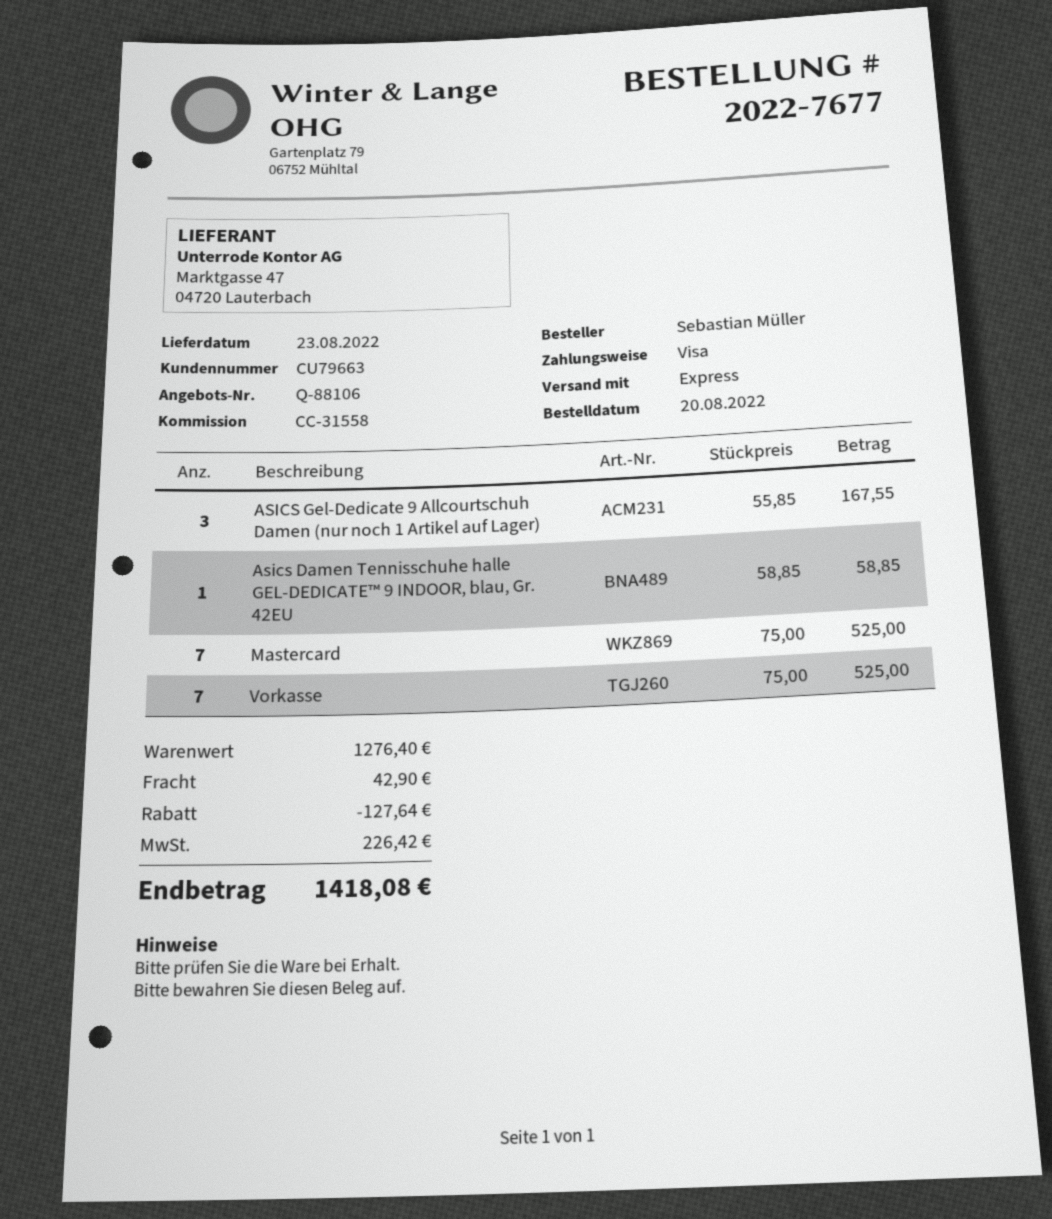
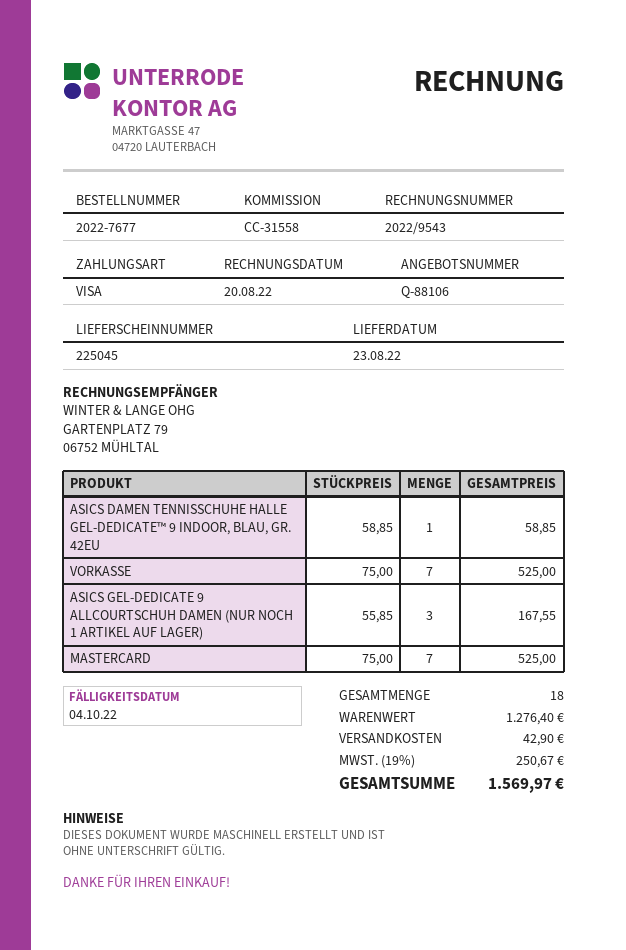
discount: 127.64 -> none
tax: 226.42 -> 250.67
total: 1418.08 -> 1569.97

